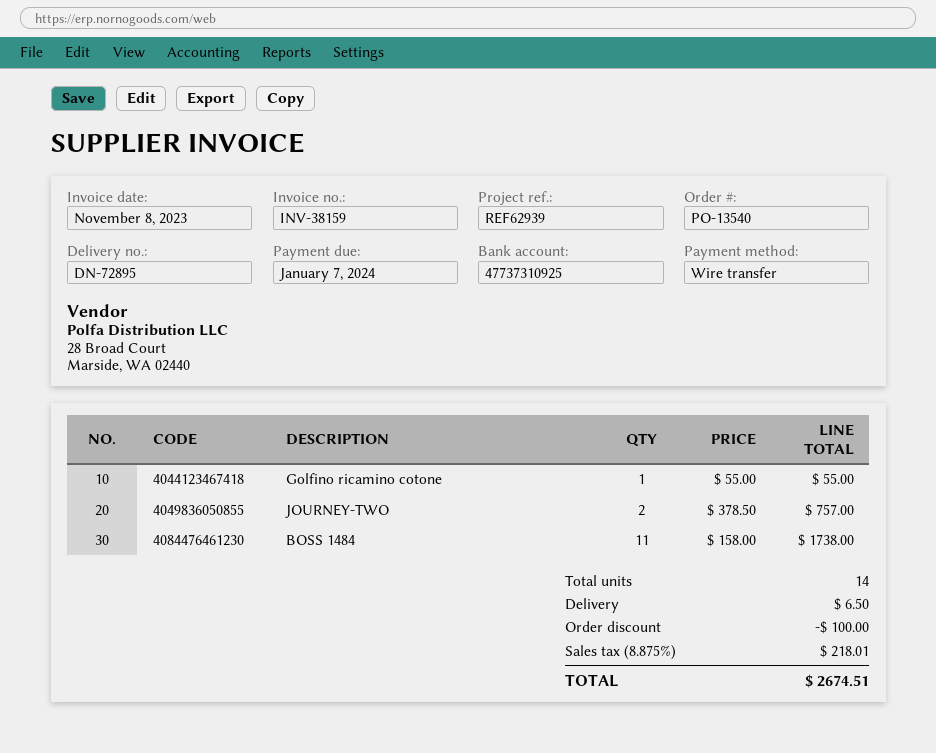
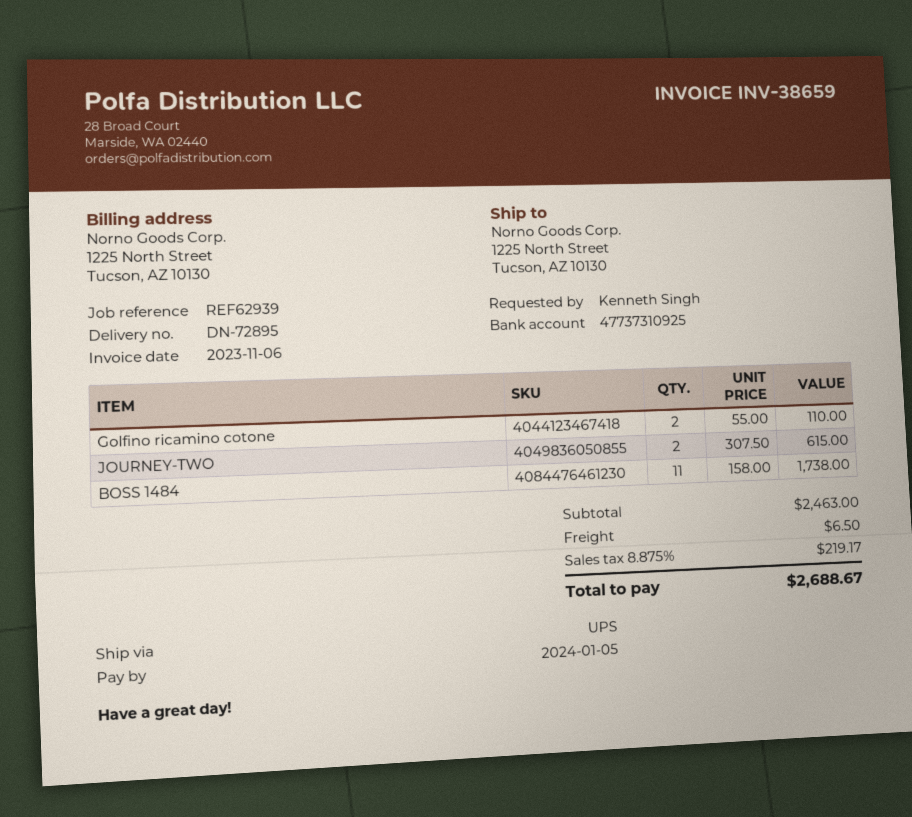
invoice number: INV-38159 -> INV-38659
invoice date: 2023-11-08 -> 2023-11-06
due date: 2024-01-07 -> 2024-01-05
Golfino ricamino cotone: 1 x 55.00 = 55.00 -> 2 x 55.00 = 110.00
JOURNEY-TWO: 2 x 378.50 = 757.00 -> 2 x 307.50 = 615.00
discount: 100.00 -> none
tax: 8.875% = 218.01 -> 8.875% = 219.17
total: 2674.51 -> 2688.67

